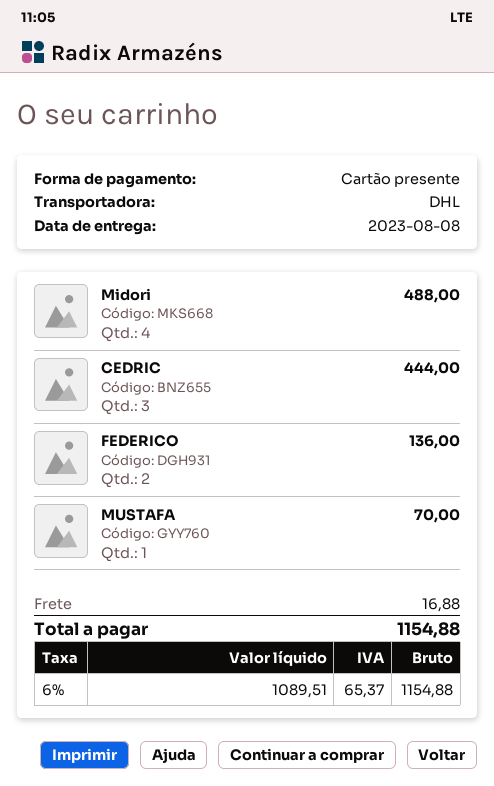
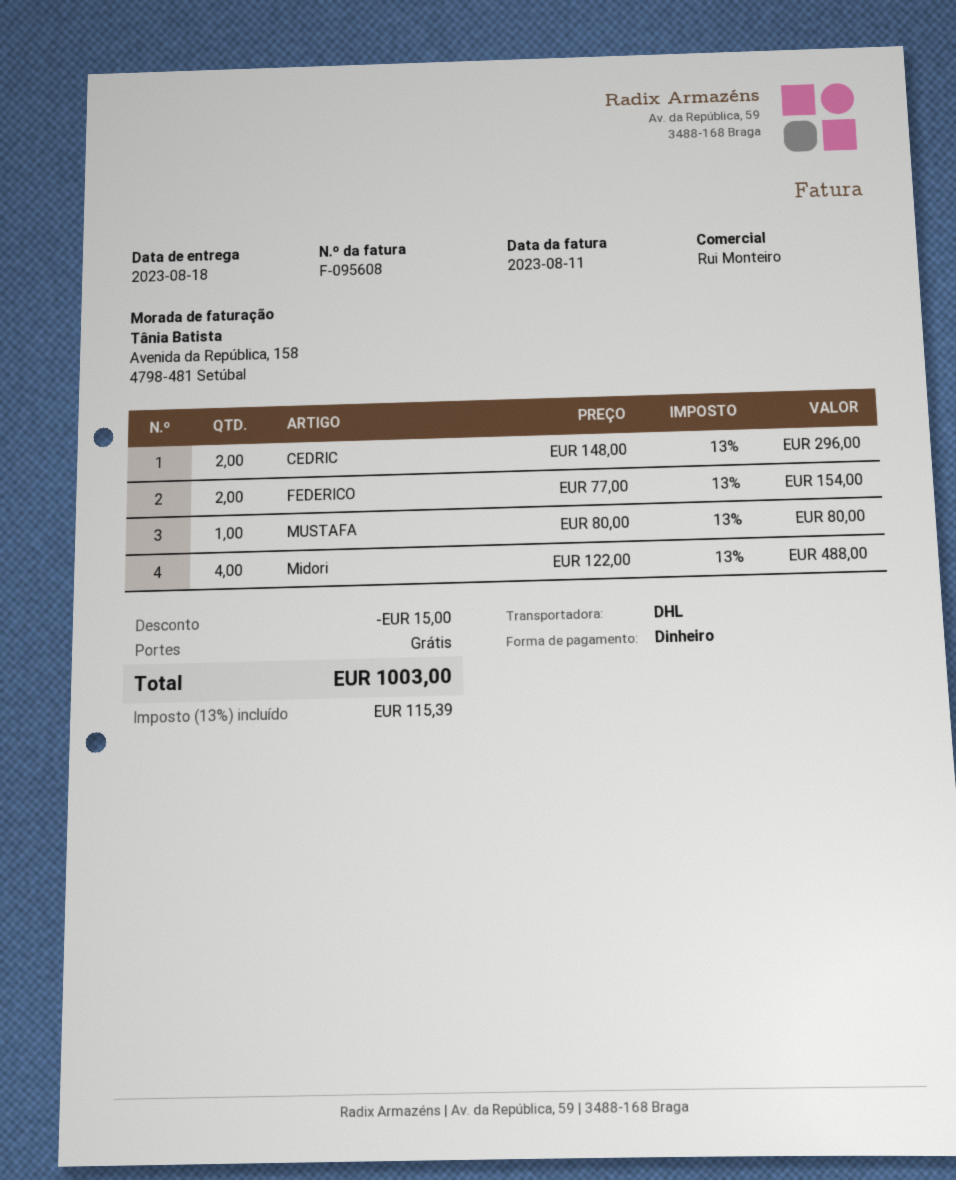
delivery date: 2023-08-08 -> 2023-08-18
payment method: gift card -> cash
CEDRIC: 3 for 444.00 -> 2 for 296.00
FEDERICO: 2 for 136.00 -> 2 for 154.00
MUSTAFA: 1 for 70.00 -> 1 for 80.00
discount: none -> 15.00
shipping: 16.88 -> 0.00
tax: 6% = 65.37 -> 13% = 115.39
total: 1154.88 -> 1003.00

